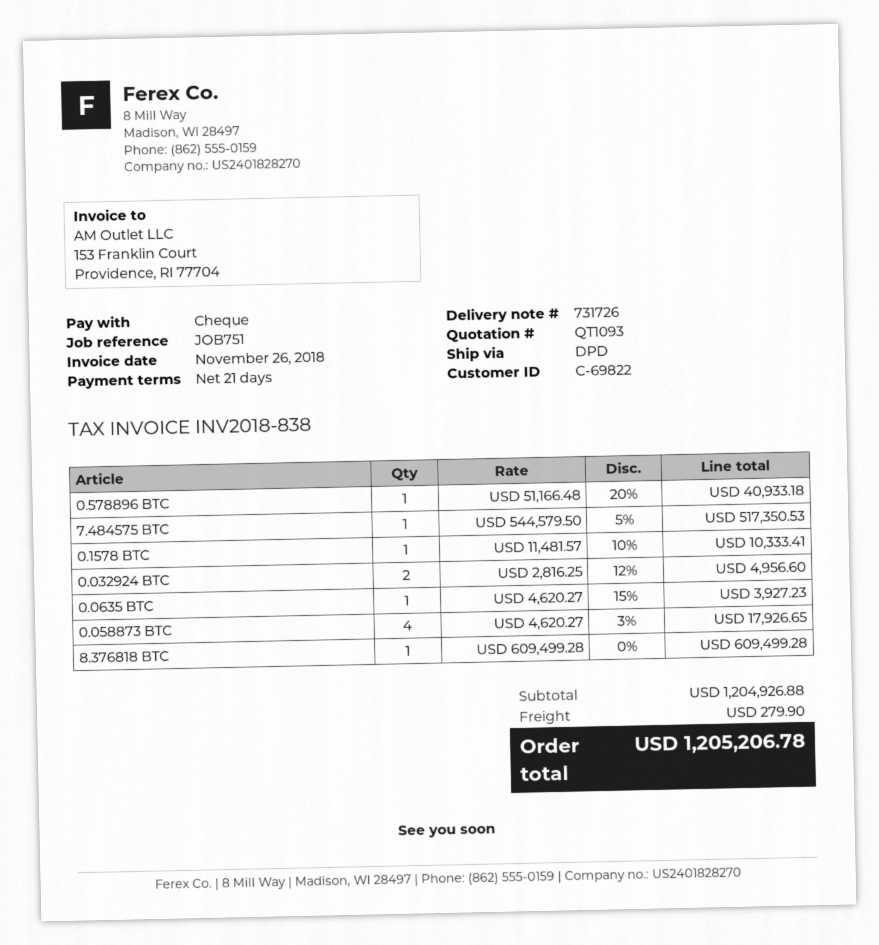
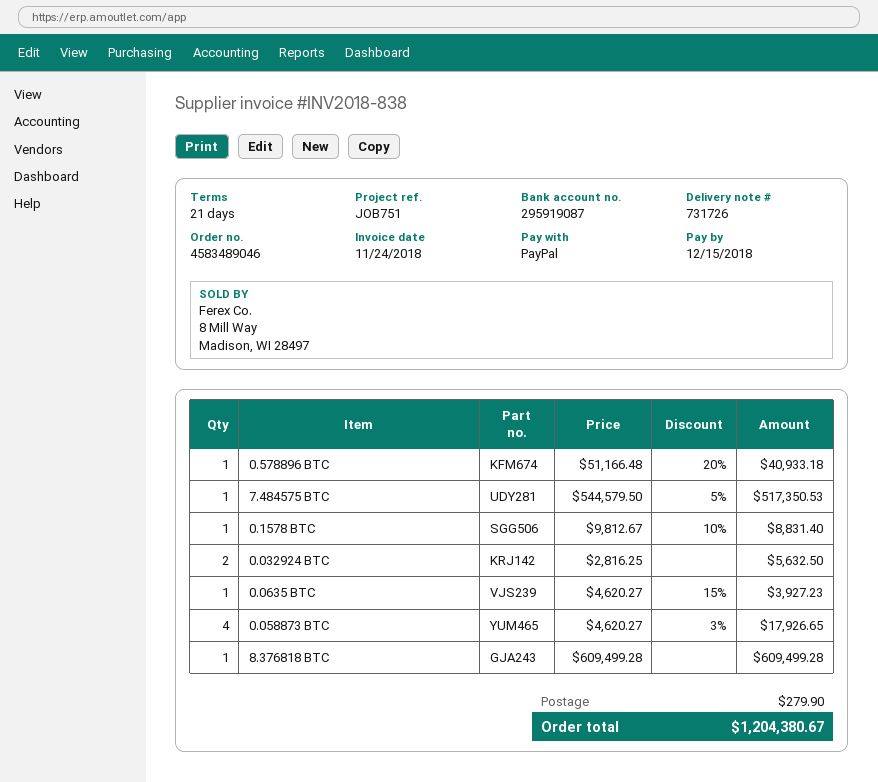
invoice date: 2018-11-26 -> 2018-11-24
payment method: cheque -> PayPal
0.1578 BTC: 1 x 11481.57 - 10% = 10333.41 -> 1 x 9812.67 - 10% = 8831.40
0.032924 BTC: 2 x 2816.25 - 12% = 4956.60 -> 2 x 2816.25 = 5632.50
total: 1205206.78 -> 1204380.67

